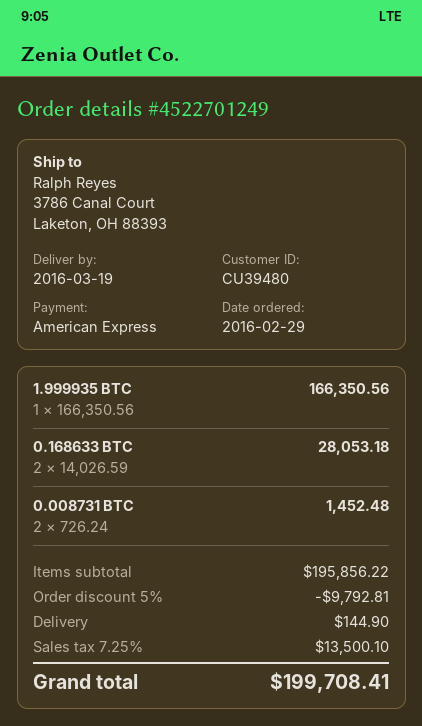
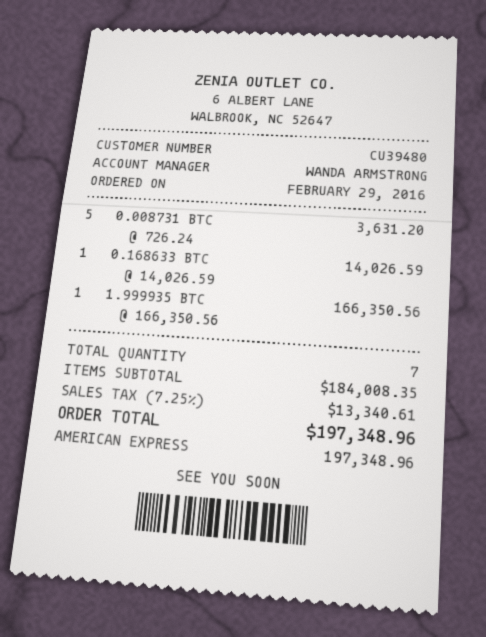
0.168633 BTC: 2 x 14026.59 = 28053.18 -> 1 x 14026.59 = 14026.59
0.008731 BTC: 2 x 726.24 = 1452.48 -> 5 x 726.24 = 3631.20
subtotal: 195856.22 -> 184008.35
discount: 5% = 9792.81 -> none
shipping: 144.90 -> none
tax: 7.25% = 13500.10 -> 7.25% = 13340.61
total: 199708.41 -> 197348.96

